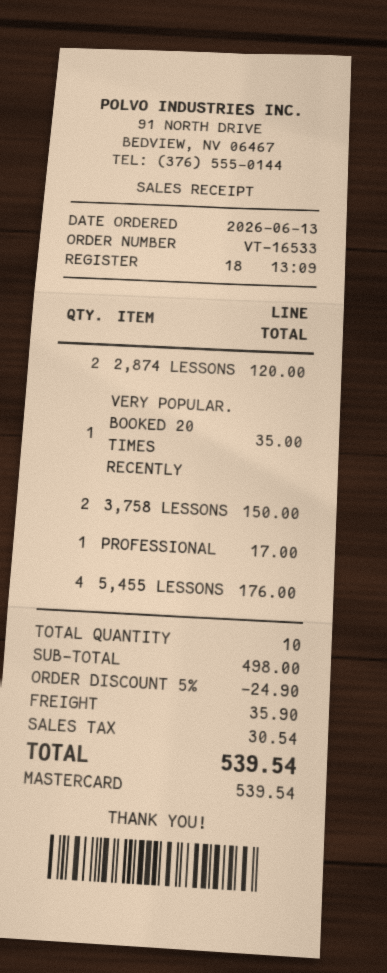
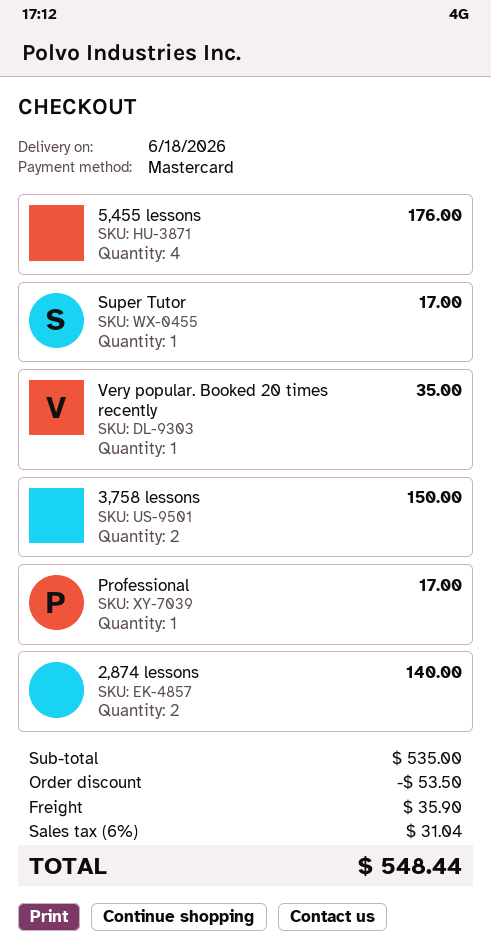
2,874 LESSONS: 2 for 120.00 -> 2 for 140.00
Super Tutor: none -> 1 for 17.00
subtotal: 498.00 -> 535.00
discount: 24.90 -> 53.50
tax: 30.54 -> 31.04
total: 539.54 -> 548.44

